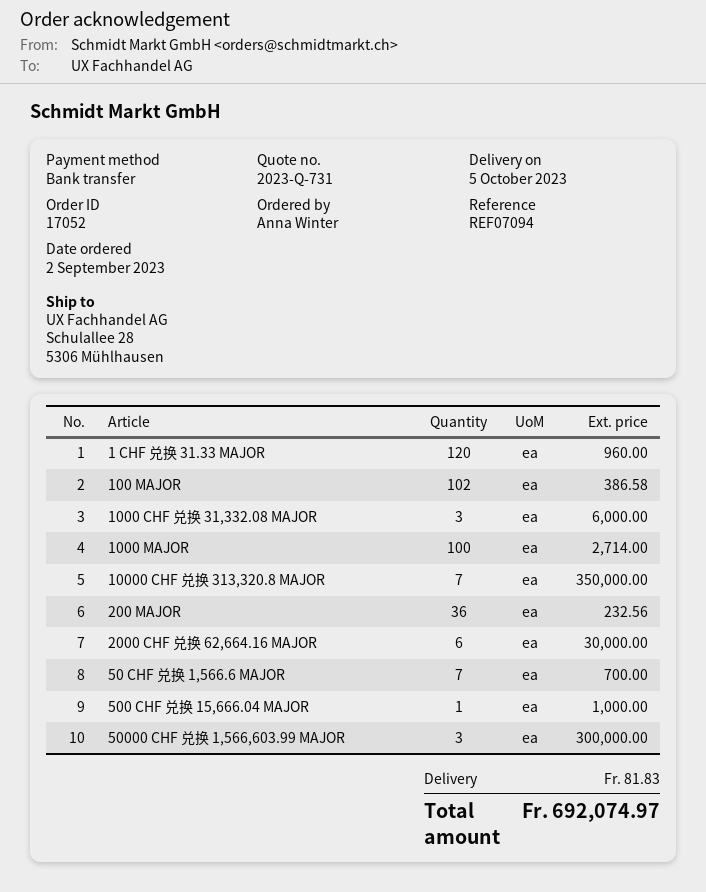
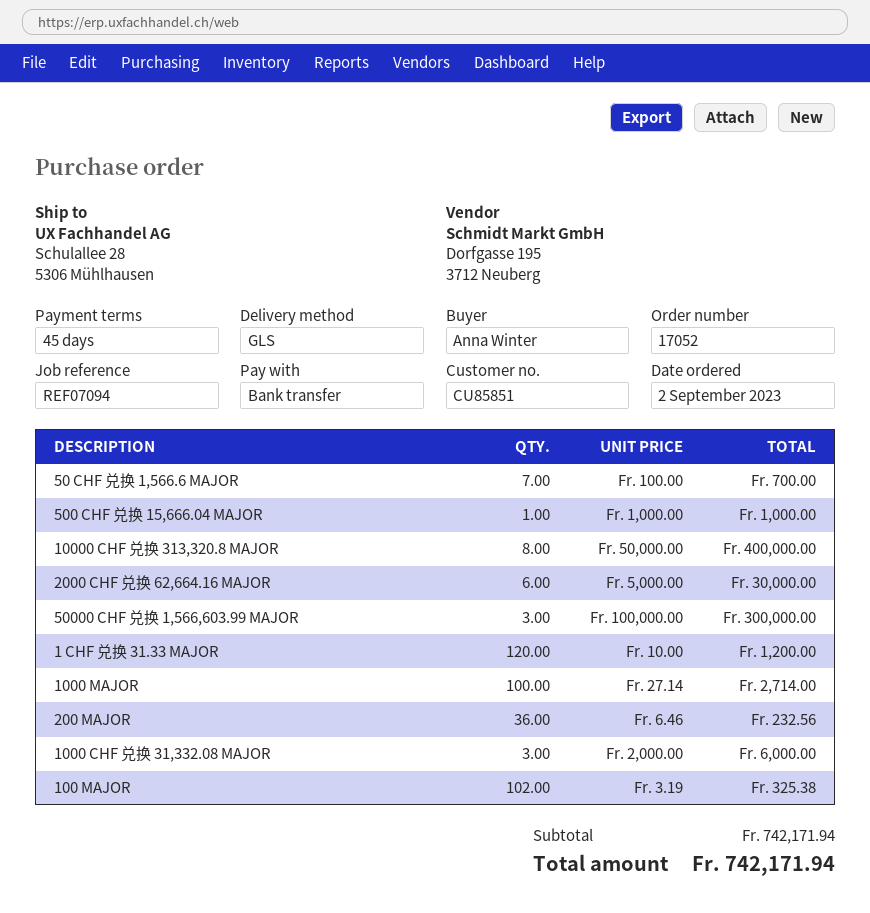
1 CHF 兑换 31.33 MAJOR: 120 for 960.00 -> 120 for 1200.00
100 MAJOR: 102 for 386.58 -> 102 for 325.38
10000 CHF 兑换 313,320.8 MAJOR: 7 for 350000.00 -> 8 for 400000.00
shipping: 81.83 -> none
total: 692074.97 -> 742171.94

